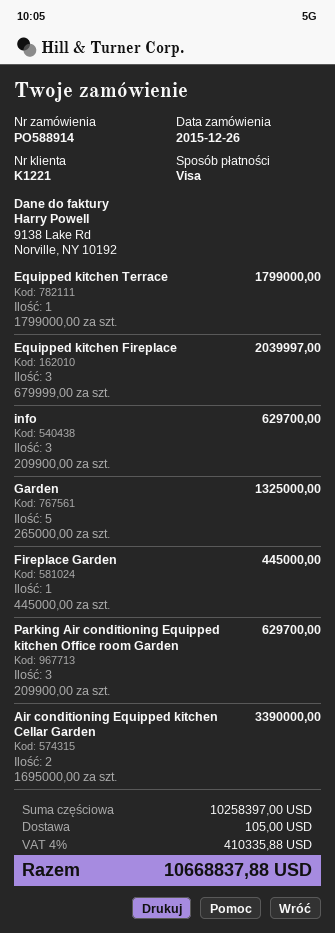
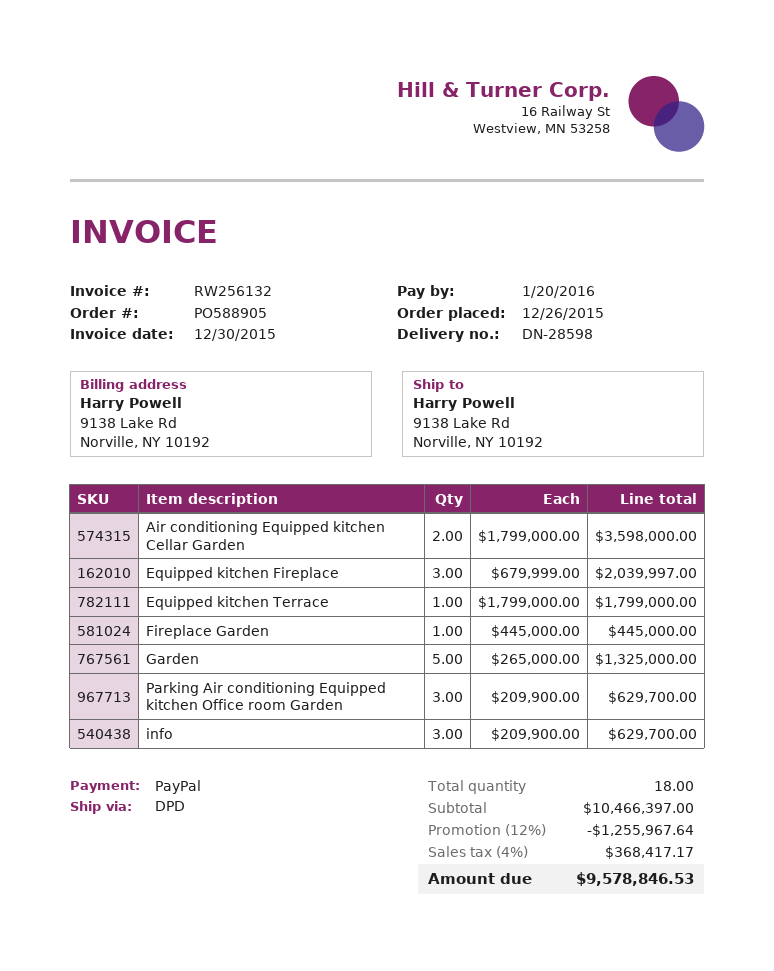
order number: PO588914 -> PO588905
payment method: Visa -> PayPal
Air conditioning Equipped kitchen Cellar Garden: 2 x 1695000.00 = 3390000.00 -> 2 x 1799000.00 = 3598000.00
subtotal: 10258397.00 -> 10466397.00
discount: none -> 12% = 1255967.64
shipping: 105.00 -> none
tax: 4% = 410335.88 -> 4% = 368417.17
total: 10668837.88 -> 9578846.53

